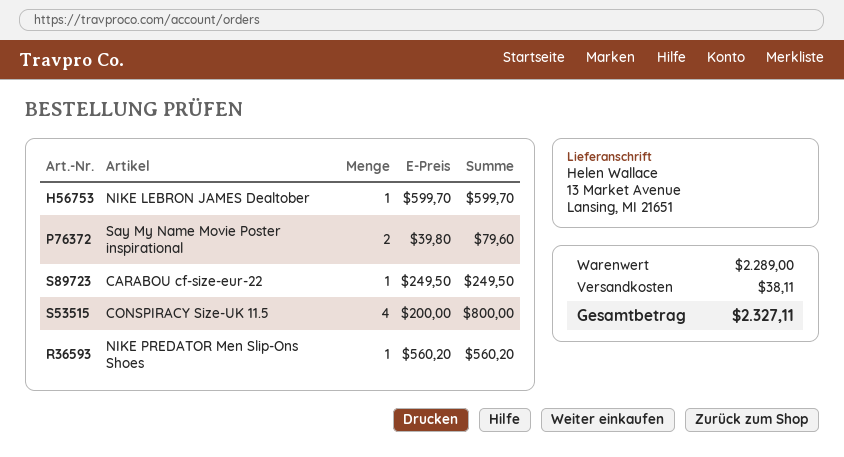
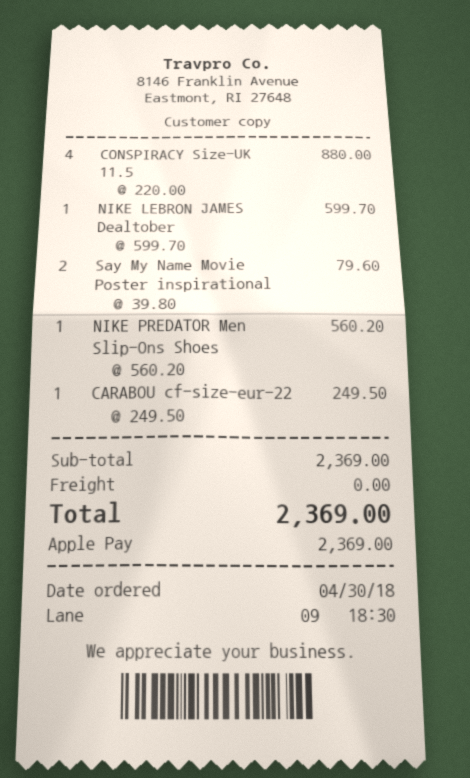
CONSPIRACY Size-UK 11.5: 4 x 200.00 = 800.00 -> 4 x 220.00 = 880.00
subtotal: 2289.00 -> 2369.00
shipping: 38.11 -> 0.00
total: 2327.11 -> 2369.00

